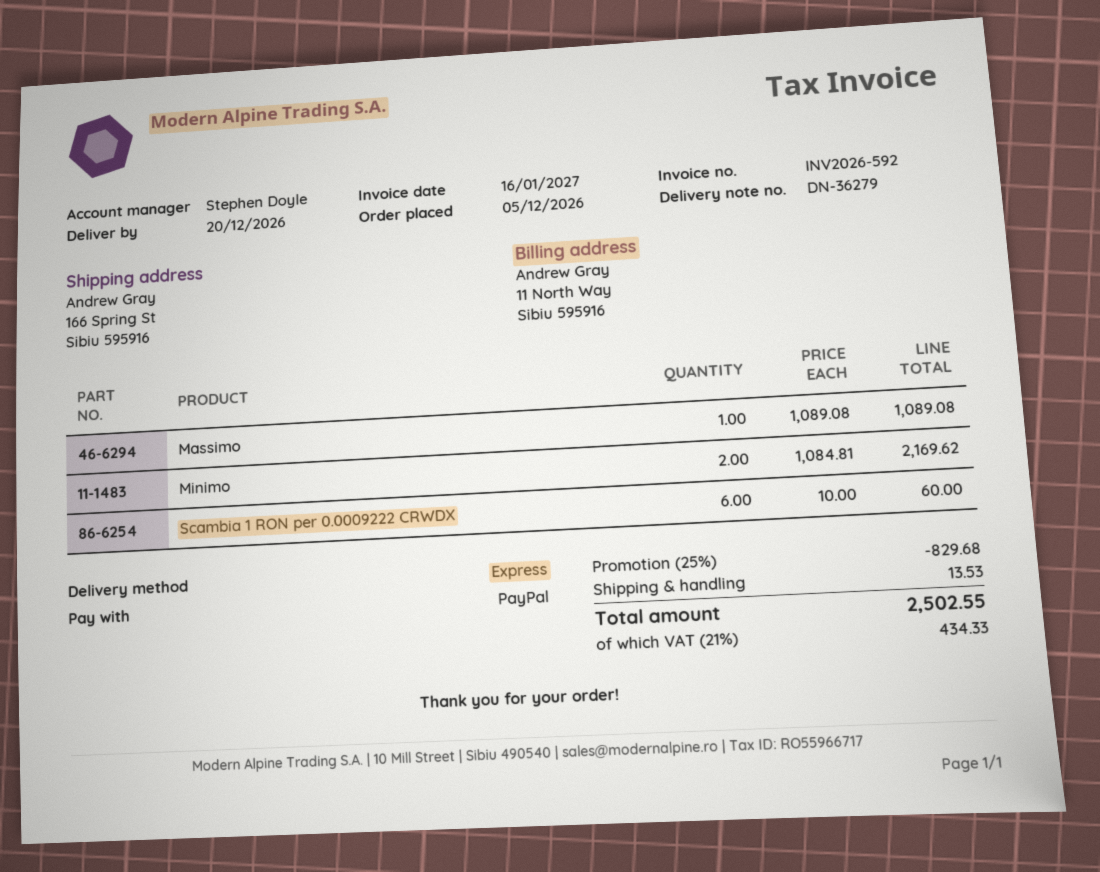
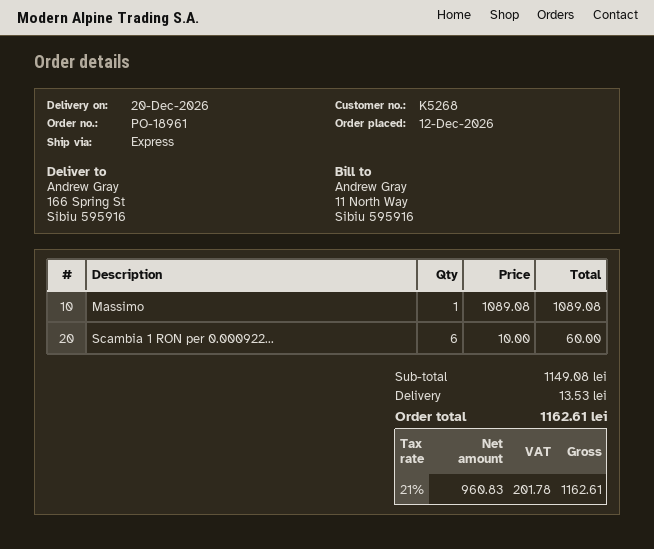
order date: 2026-12-05 -> 2026-12-12
Minimo: 2 x 1084.81 = 2169.62 -> none
discount: 25% = 829.68 -> none
tax: 21% = 434.33 -> 21% = 201.78
total: 2502.55 -> 1162.61

